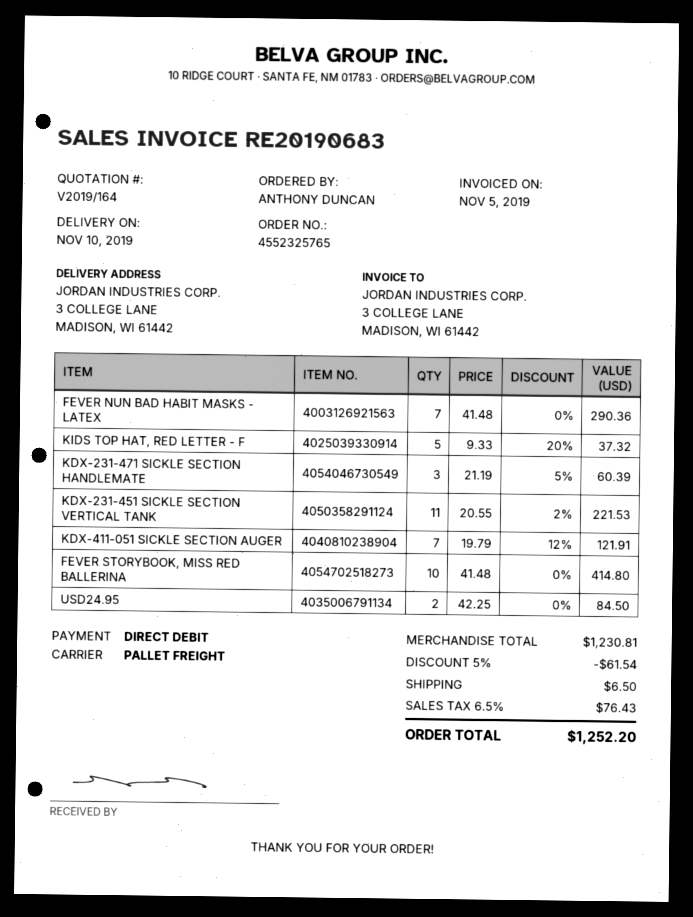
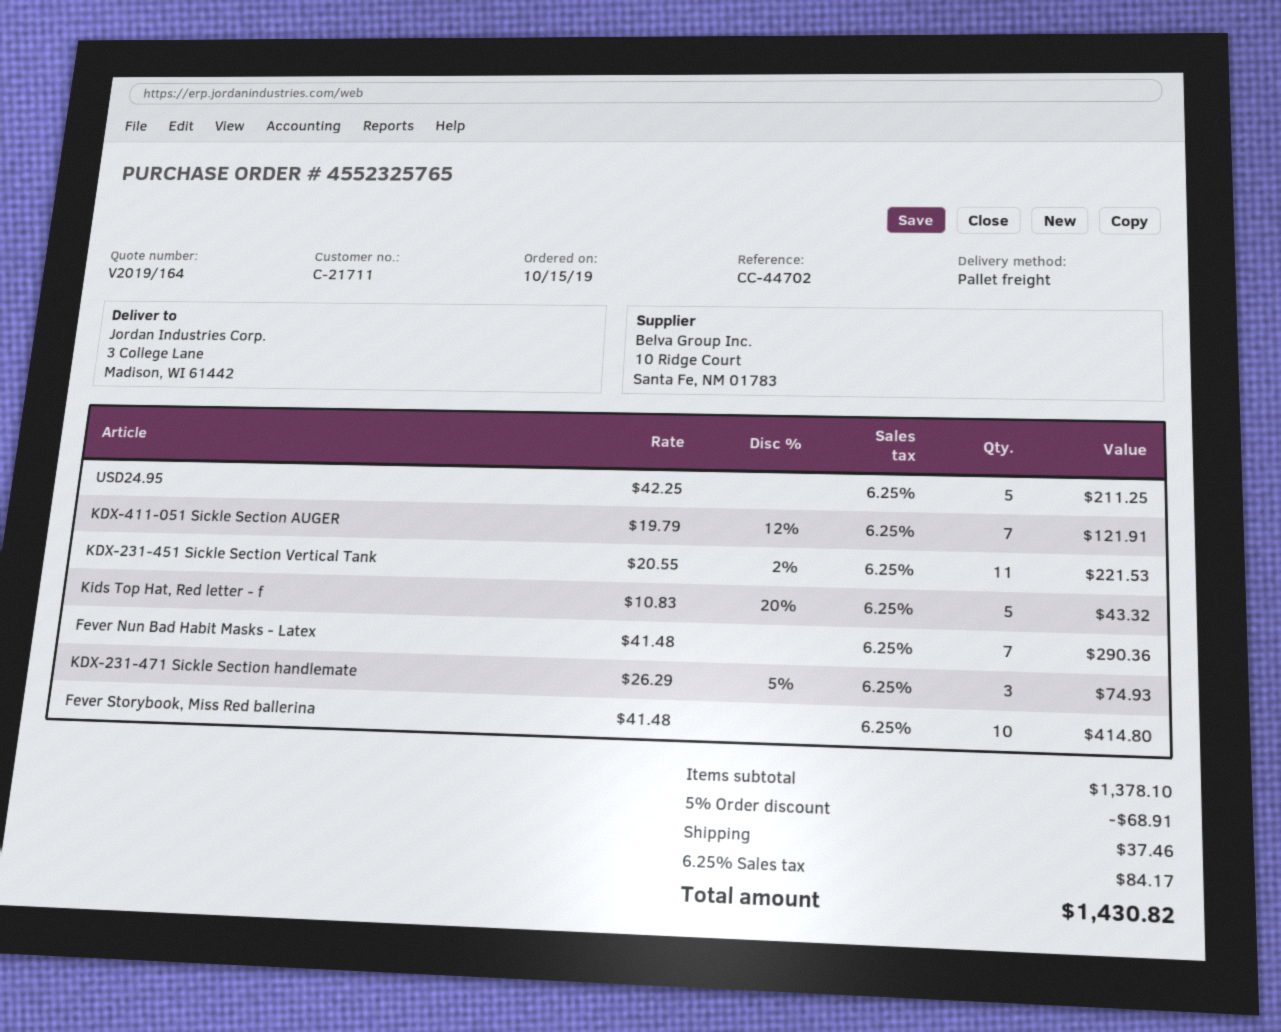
KIDS TOP HAT, RED LETTER - F: 5 x 9.33 - 20% = 37.32 -> 5 x 10.83 - 20% = 43.32
KDX-231-471 SICKLE SECTION HANDLEMATE: 3 x 21.19 - 5% = 60.39 -> 3 x 26.29 - 5% = 74.93
USD24.95: 2 x 42.25 = 84.50 -> 5 x 42.25 = 211.25
subtotal: 1230.81 -> 1378.10
discount: 5% = 61.54 -> 5% = 68.91
shipping: 6.50 -> 37.46
tax: 6.5% = 76.43 -> 6.25% = 84.17
total: 1252.20 -> 1430.82

